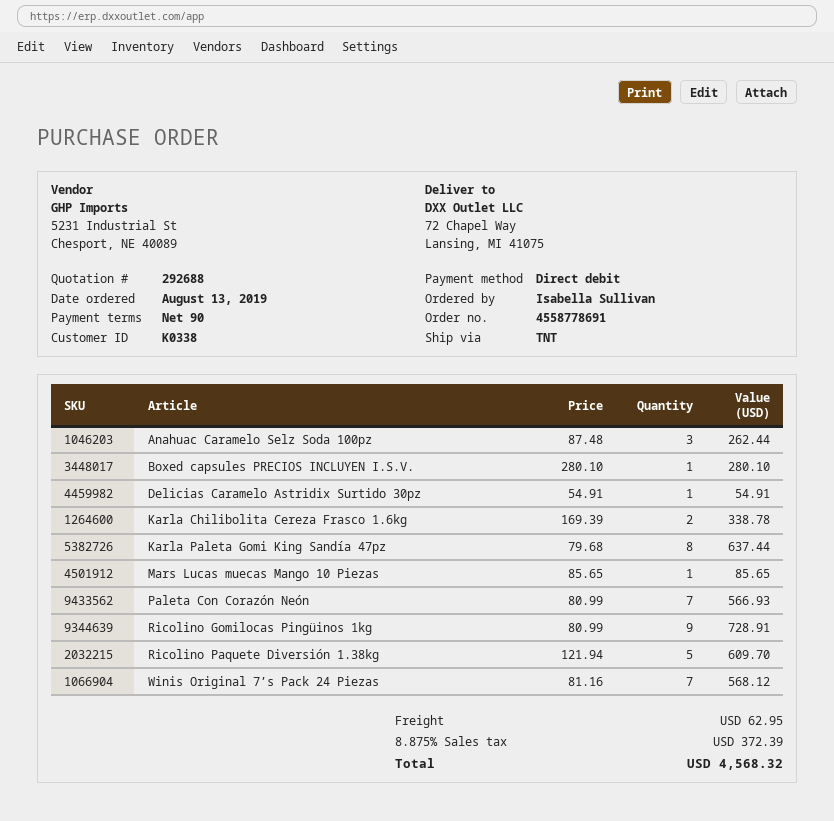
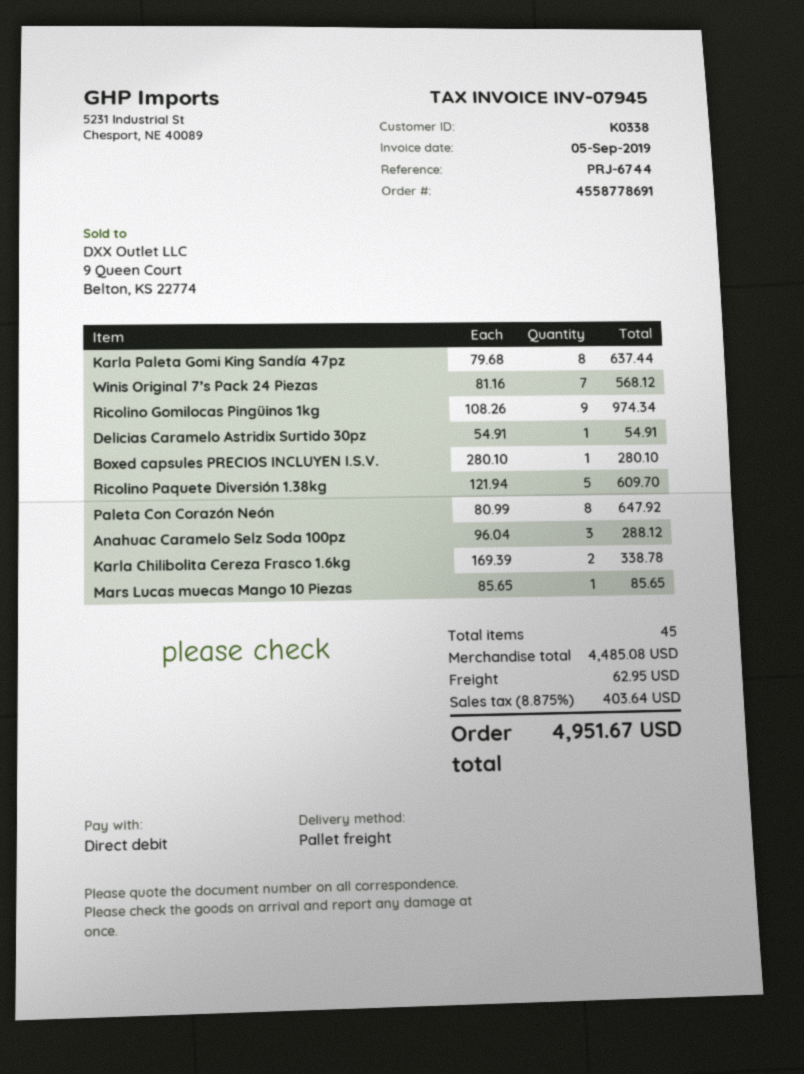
shipping method: TNT -> pallet freight
Anahuac Caramelo Selz Soda 100pz: 3 x 87.48 = 262.44 -> 3 x 96.04 = 288.12
Paleta Con Corazón Neón: 7 x 80.99 = 566.93 -> 8 x 80.99 = 647.92
Ricolino Gomilocas Pingüinos 1kg: 9 x 80.99 = 728.91 -> 9 x 108.26 = 974.34
tax: 8.875% = 372.39 -> 8.875% = 403.64
total: 4568.32 -> 4951.67

